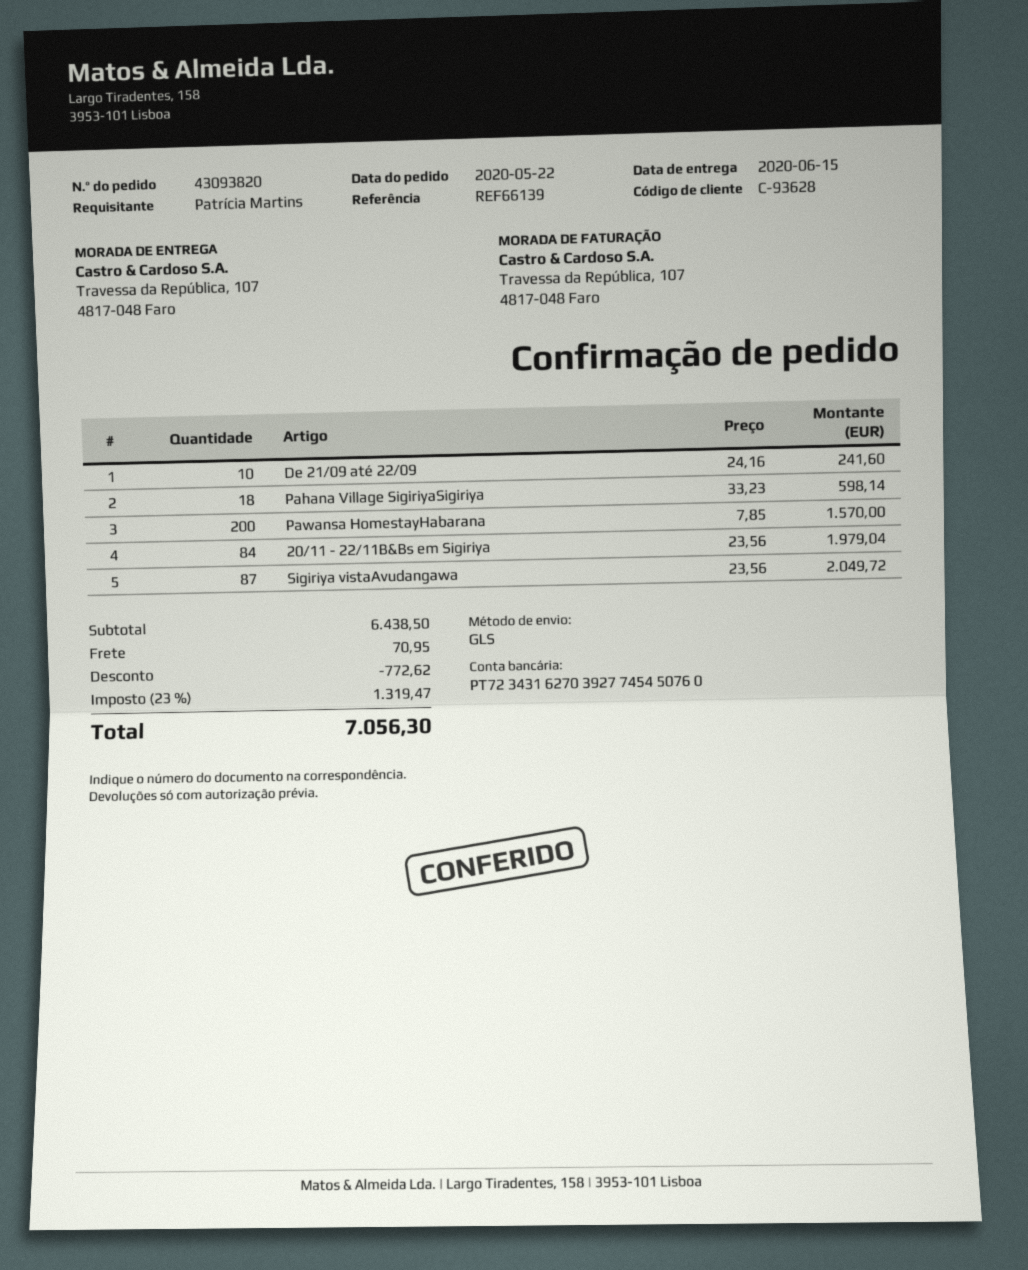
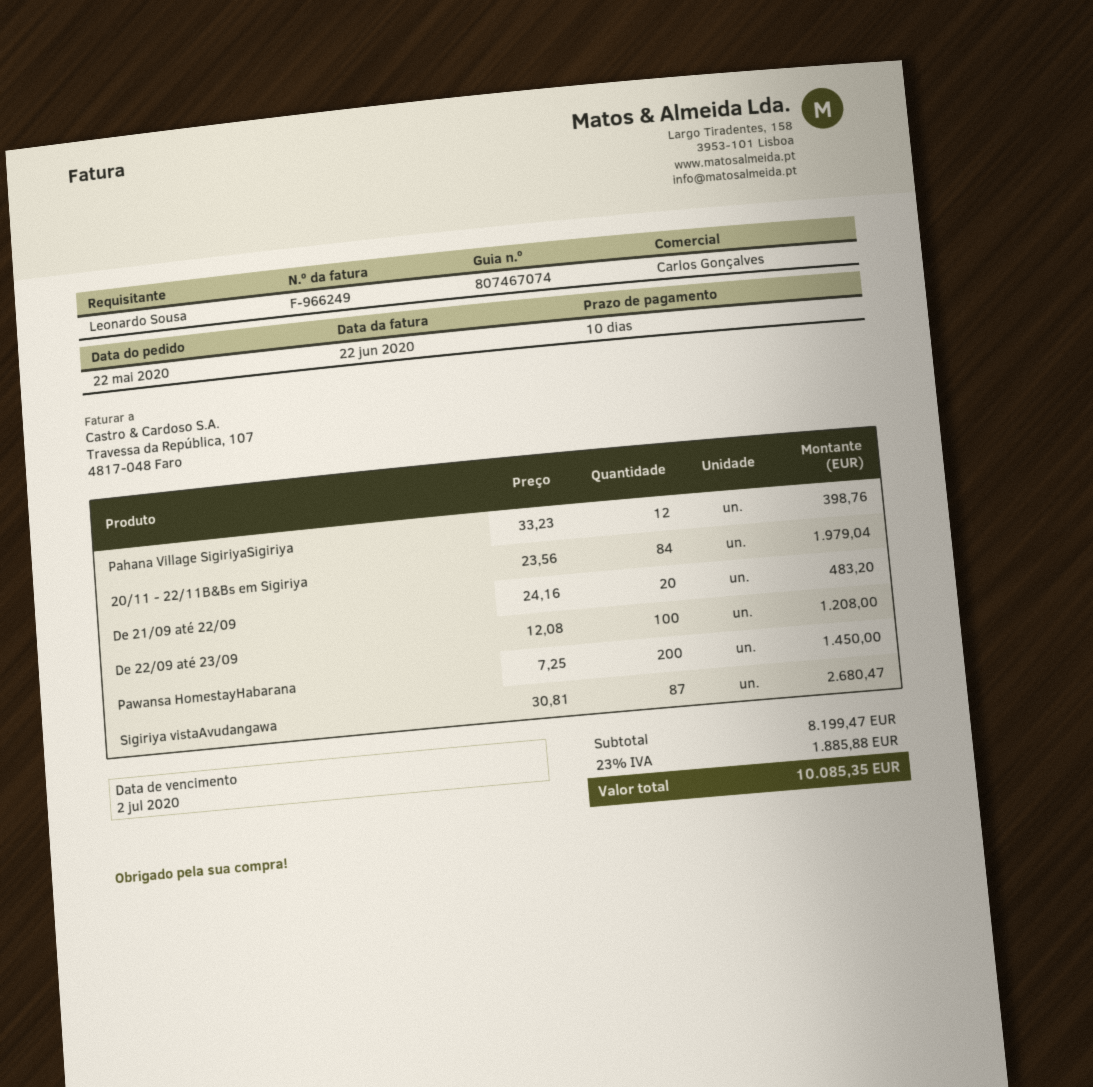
ordered by: Patrícia Martins -> Leonardo Sousa
De 21/09 até 22/09: 10 x 24.16 = 241.60 -> 20 x 24.16 = 483.20
Pahana Village SigiriyaSigiriya: 18 x 33.23 = 598.14 -> 12 x 33.23 = 398.76
Pawansa HomestayHabarana: 200 x 7.85 = 1570.00 -> 200 x 7.25 = 1450.00
Sigiriya vistaAvudangawa: 87 x 23.56 = 2049.72 -> 87 x 30.81 = 2680.47
De 22/09 até 23/09: none -> 100 x 12.08 = 1208.00
subtotal: 6438.50 -> 8199.47
discount: 772.62 -> none
shipping: 70.95 -> none
tax: 23% = 1319.47 -> 23% = 1885.88
total: 7056.30 -> 10085.35

